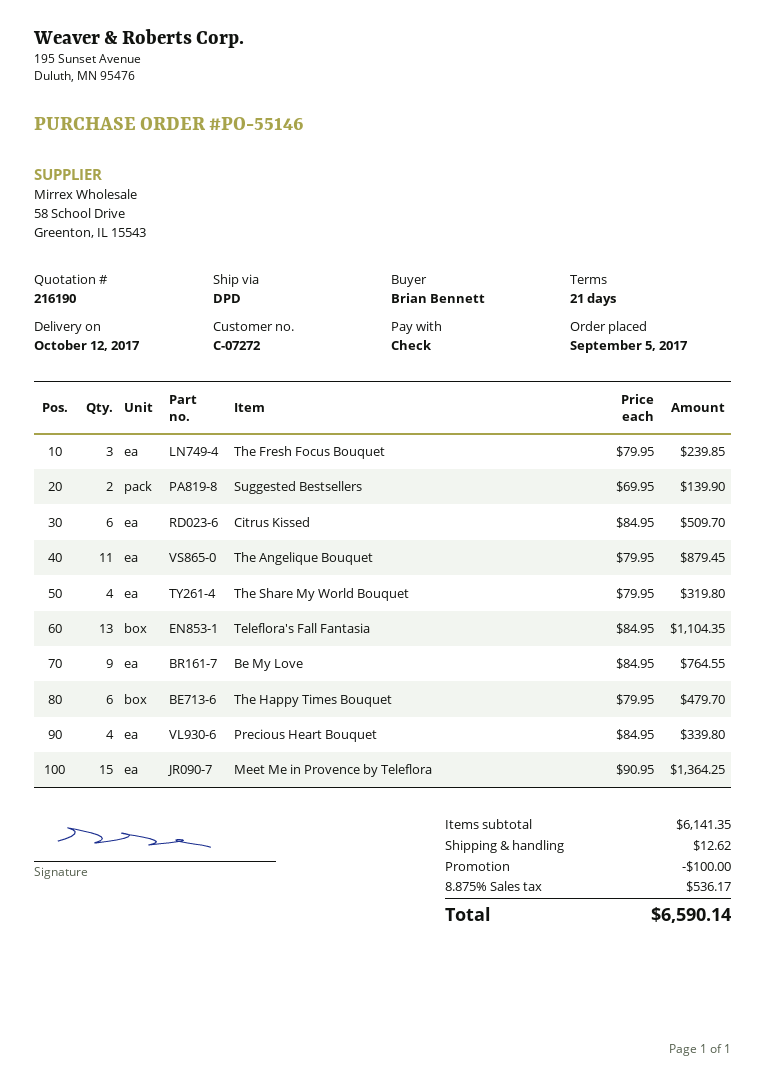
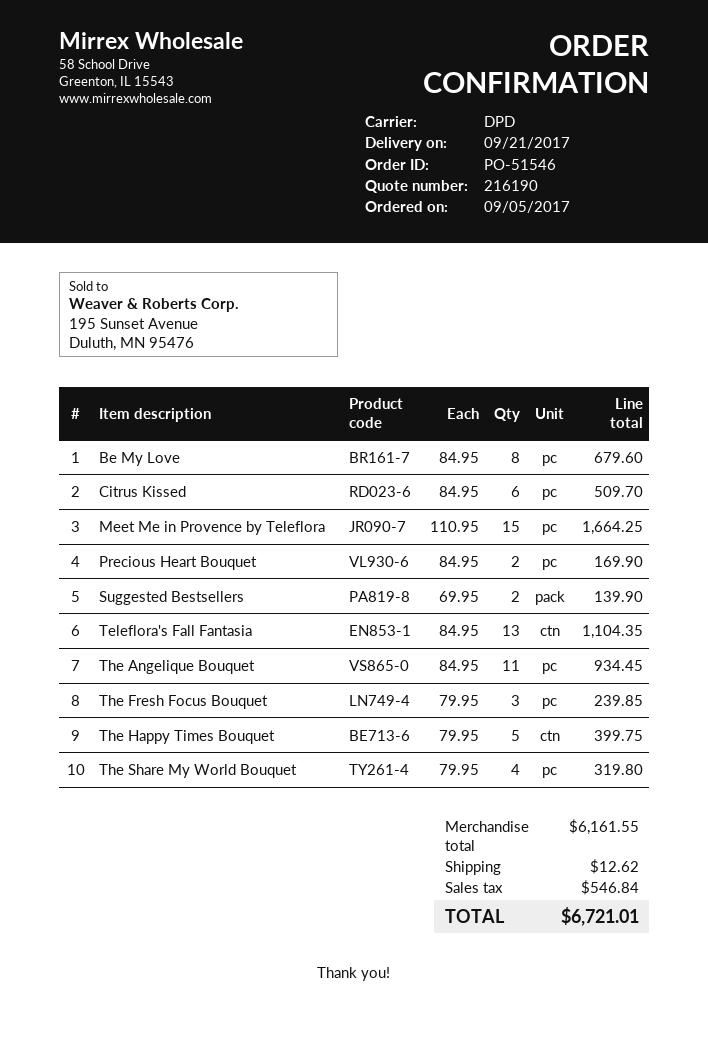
order number: PO-55146 -> PO-51546
delivery date: 2017-10-12 -> 2017-09-21
The Angelique Bouquet: 11 x 79.95 = 879.45 -> 11 x 84.95 = 934.45
Be My Love: 9 x 84.95 = 764.55 -> 8 x 84.95 = 679.60
The Happy Times Bouquet: 6 x 79.95 = 479.70 -> 5 x 79.95 = 399.75
Precious Heart Bouquet: 4 x 84.95 = 339.80 -> 2 x 84.95 = 169.90
Meet Me in Provence by Teleflora: 15 x 90.95 = 1364.25 -> 15 x 110.95 = 1664.25
subtotal: 6141.35 -> 6161.55
discount: 100.00 -> none
tax: 536.17 -> 546.84
total: 6590.14 -> 6721.01

